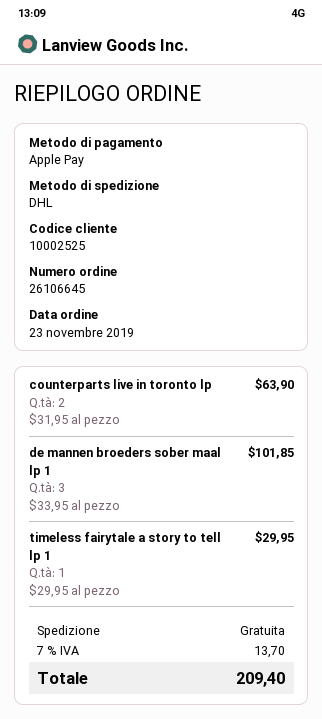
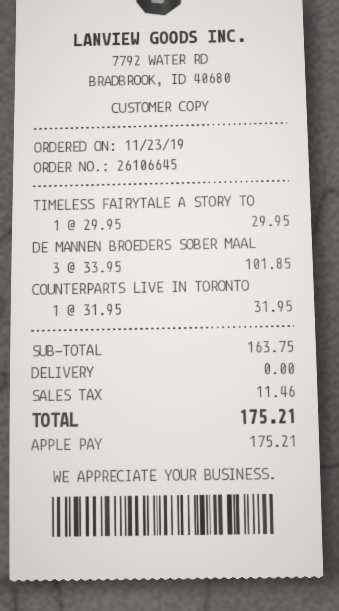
counterparts live in toronto lp: 2 x 31.95 = 63.90 -> 1 x 31.95 = 31.95
tax: 13.70 -> 11.46
total: 209.40 -> 175.21

